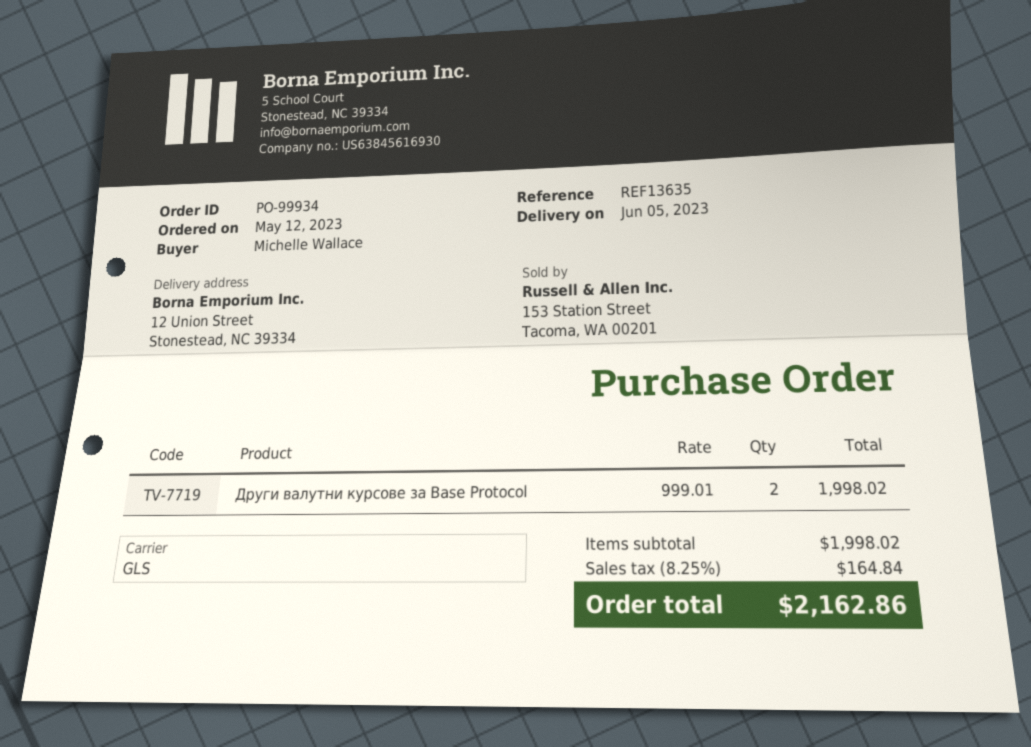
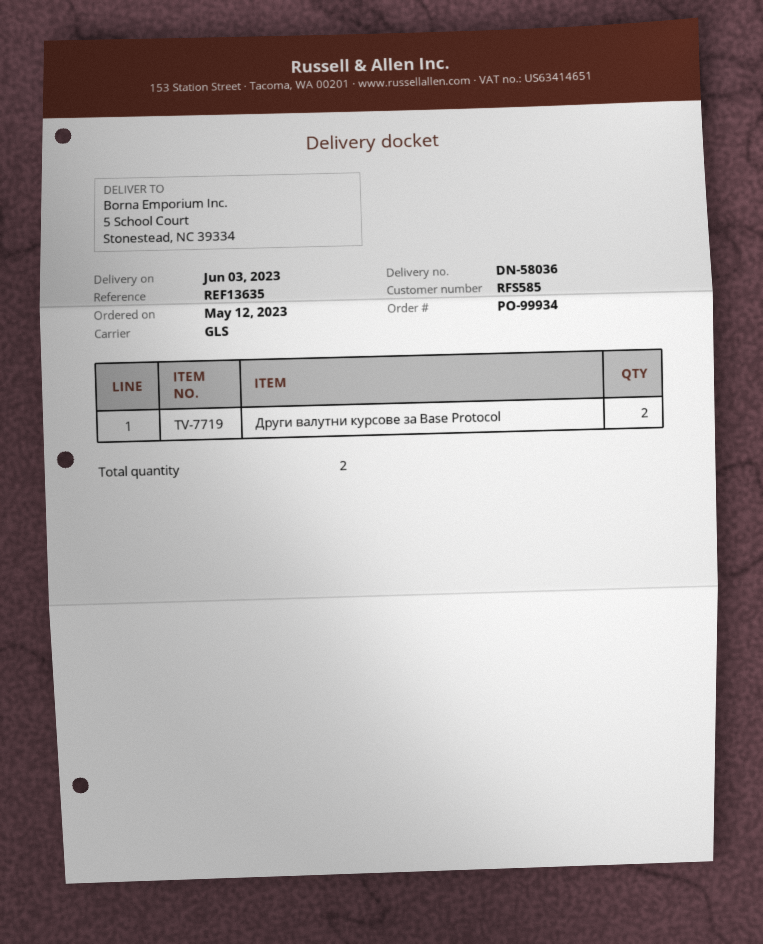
delivery date: 2023-06-05 -> 2023-06-03
ship to: 12 Union Street, Stonestead, NC 39334 -> 5 School Court, Stonestead, NC 39334

